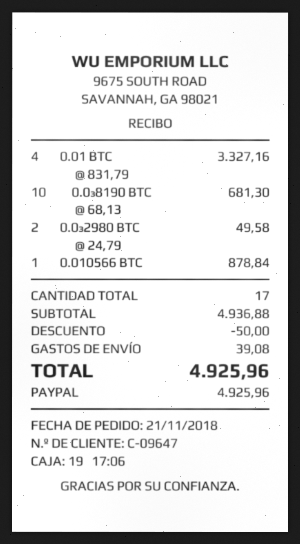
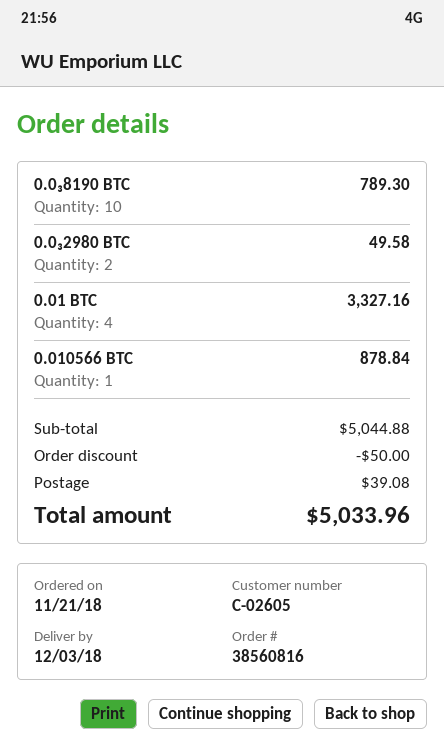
customer number: C-09647 -> C-02605
0.0₃8190 BTC: 10 for 681.30 -> 10 for 789.30
subtotal: 4936.88 -> 5044.88
total: 4925.96 -> 5033.96

